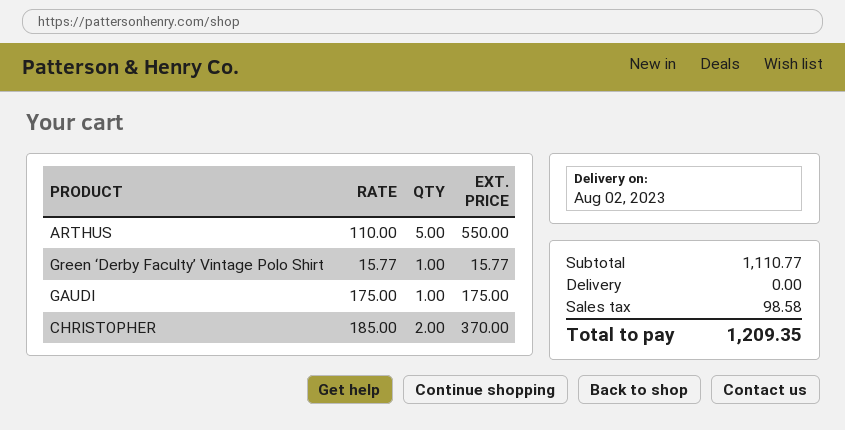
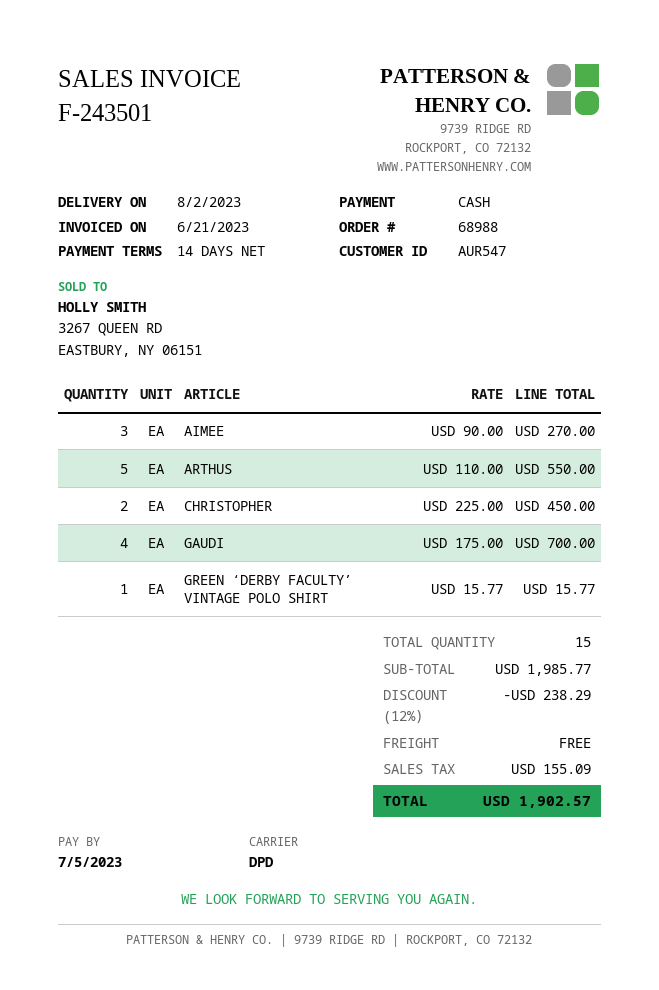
GAUDI: 1 x 175.00 = 175.00 -> 4 x 175.00 = 700.00
CHRISTOPHER: 2 x 185.00 = 370.00 -> 2 x 225.00 = 450.00
AIMEE: none -> 3 x 90.00 = 270.00
subtotal: 1110.77 -> 1985.77
discount: none -> 12% = 238.29
tax: 98.58 -> 155.09
total: 1209.35 -> 1902.57

